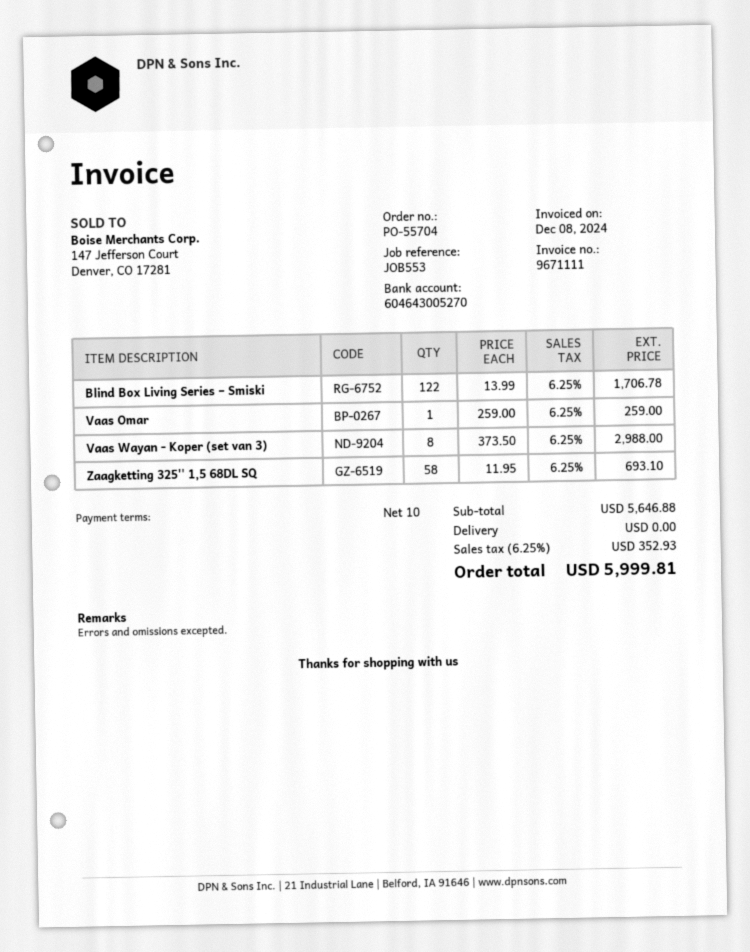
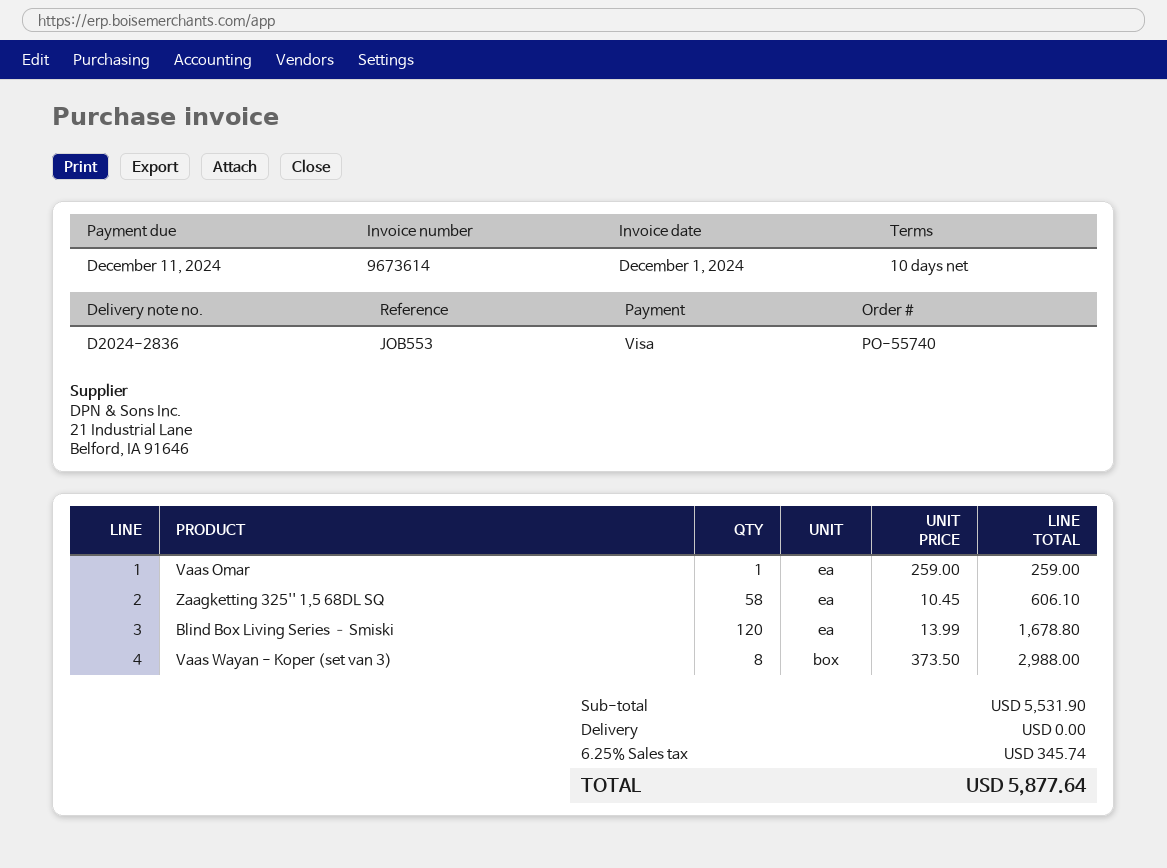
order number: PO-55704 -> PO-55740
invoice number: 9671111 -> 9673614
invoice date: 2024-12-08 -> 2024-12-01
Blind Box Living Series – Smiski: 122 x 13.99 = 1706.78 -> 120 x 13.99 = 1678.80
Zaagketting 325'' 1,5 68DL SQ: 58 x 11.95 = 693.10 -> 58 x 10.45 = 606.10
subtotal: 5646.88 -> 5531.90
tax: 6.25% = 352.93 -> 6.25% = 345.74
total: 5999.81 -> 5877.64

